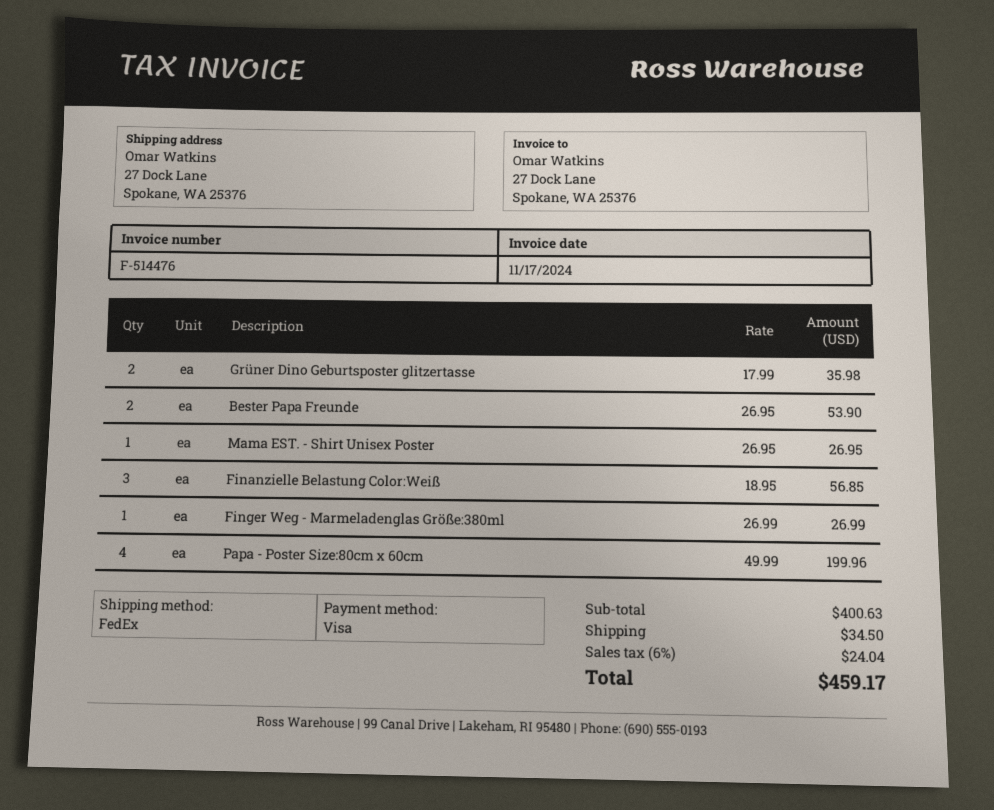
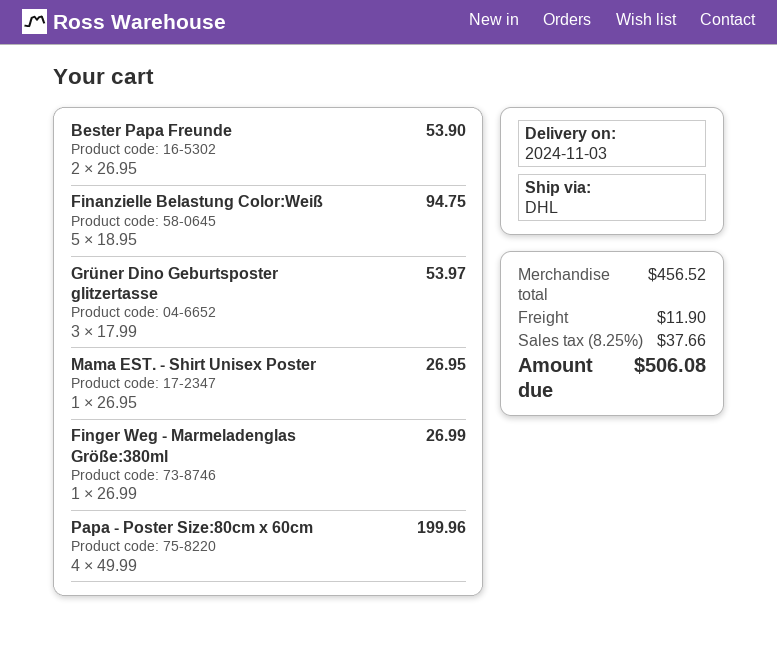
shipping method: FedEx -> DHL
Grüner Dino Geburtsposter glitzertasse: 2 x 17.99 = 35.98 -> 3 x 17.99 = 53.97
Finanzielle Belastung Color:Weiß: 3 x 18.95 = 56.85 -> 5 x 18.95 = 94.75
subtotal: 400.63 -> 456.52
shipping: 34.50 -> 11.90
tax: 6% = 24.04 -> 8.25% = 37.66
total: 459.17 -> 506.08

